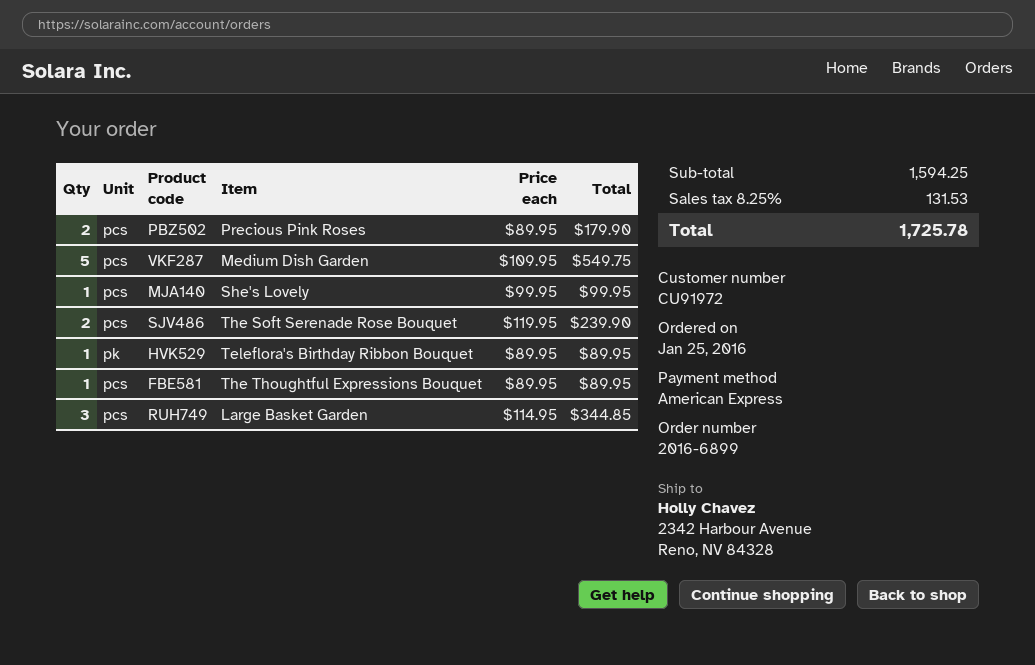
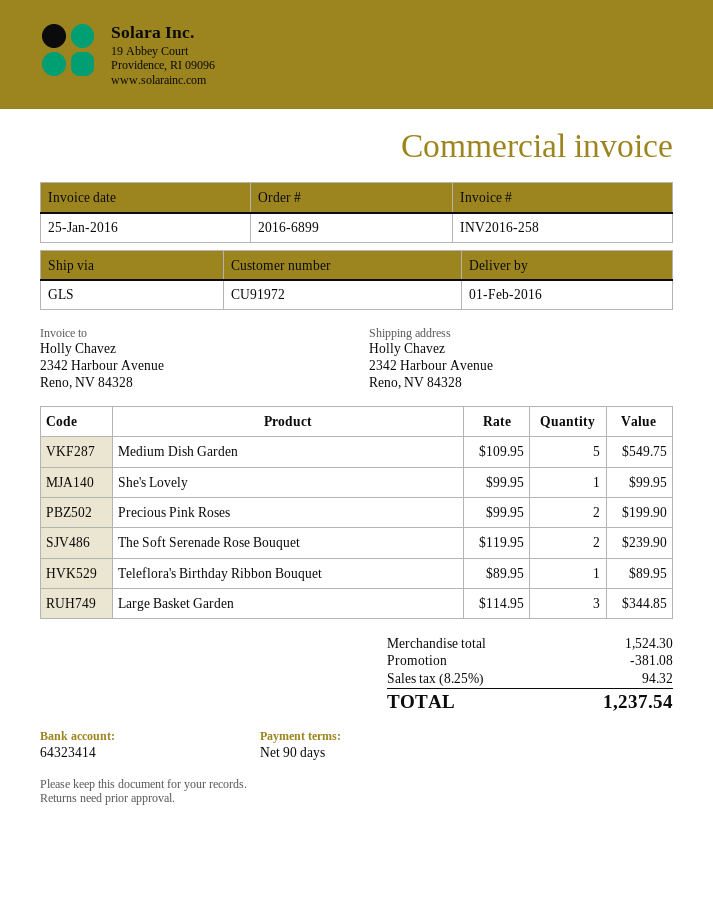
Precious Pink Roses: 2 x 89.95 = 179.90 -> 2 x 99.95 = 199.90
The Thoughtful Expressions Bouquet: 1 x 89.95 = 89.95 -> none
subtotal: 1594.25 -> 1524.30
discount: none -> 381.08
tax: 8.25% = 131.53 -> 8.25% = 94.32
total: 1725.78 -> 1237.54

